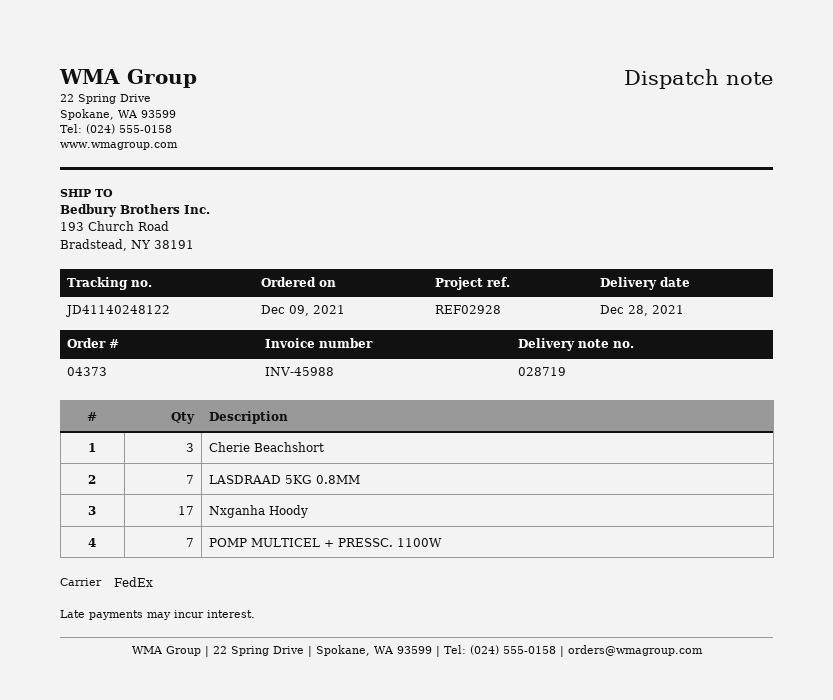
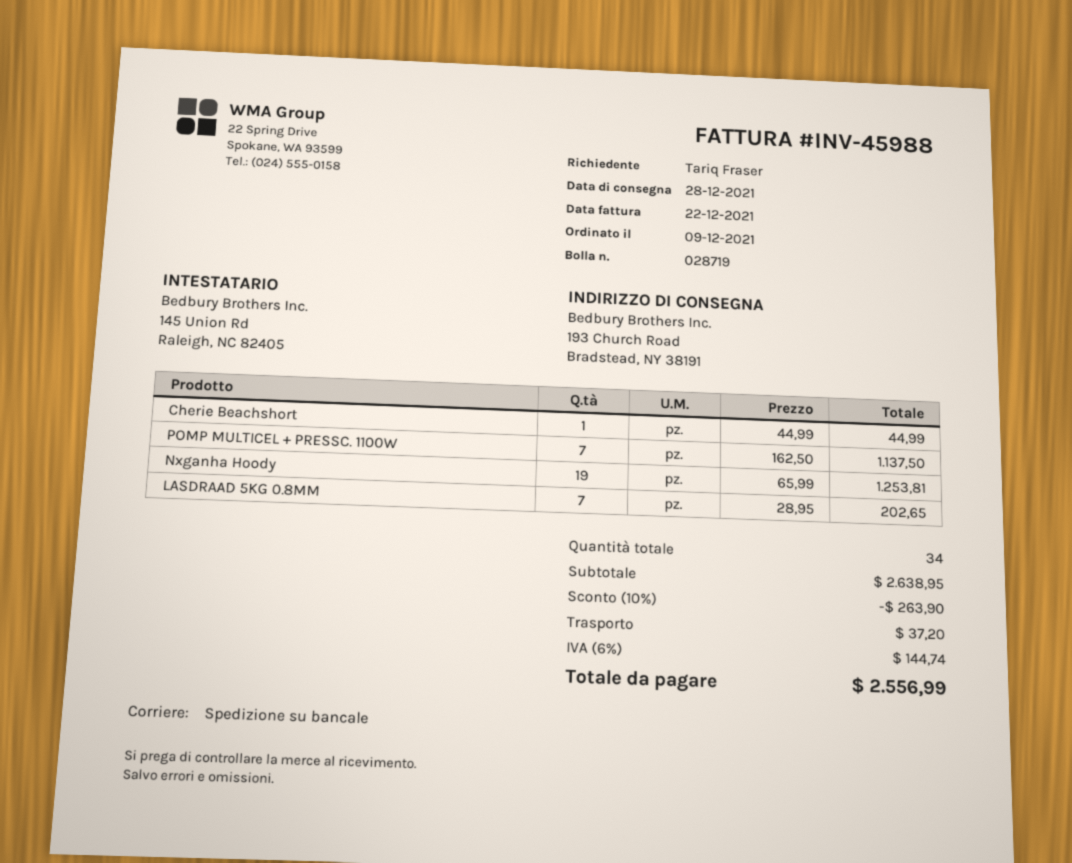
shipping method: FedEx -> pallet freight
Cherie Beachshort: 3 -> 1
Nxganha Hoody: 17 -> 19

